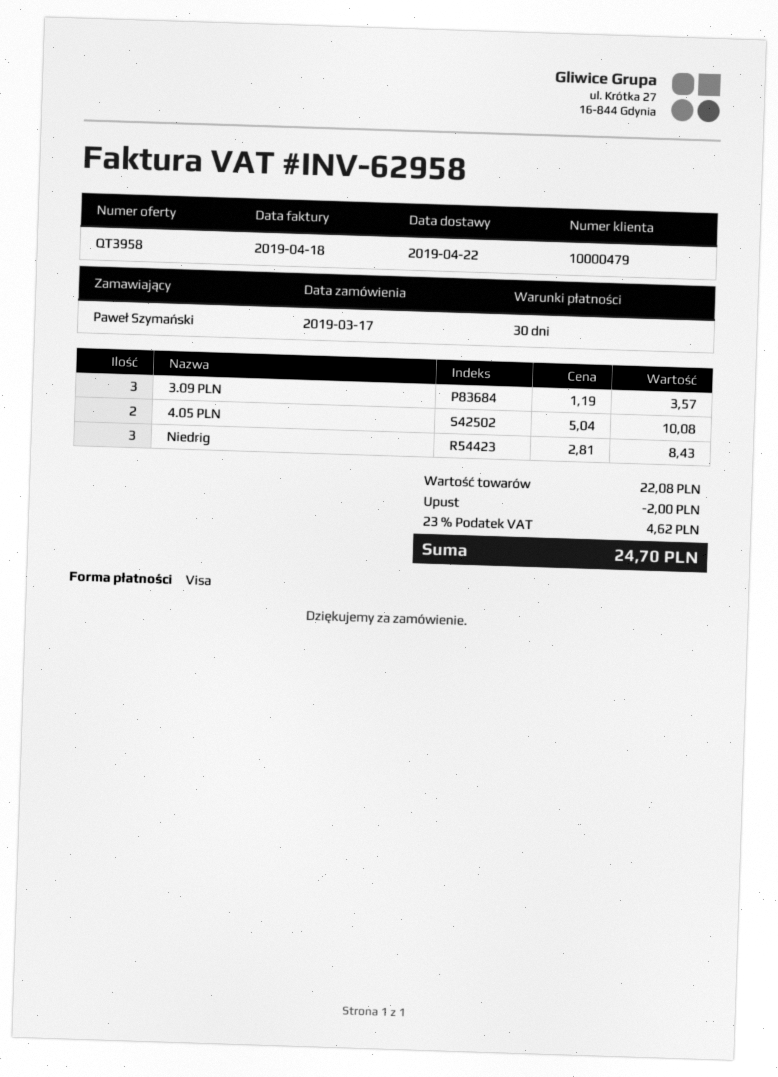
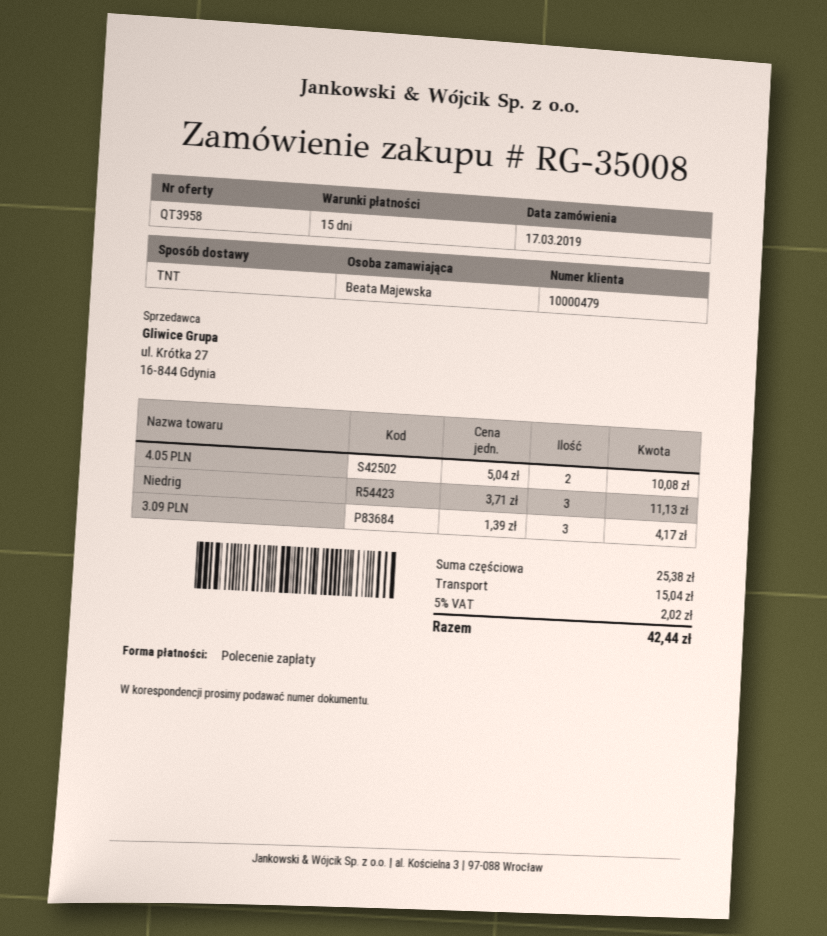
payment terms: 30 days -> 15 days
ordered by: Paweł Szymański -> Beata Majewska
payment method: Visa -> direct debit
3.09 PLN: 3 x 1.19 = 3.57 -> 3 x 1.39 = 4.17
Niedrig: 3 x 2.81 = 8.43 -> 3 x 3.71 = 11.13
subtotal: 22.08 -> 25.38
discount: 2.00 -> none
shipping: none -> 15.04
tax: 23% = 4.62 -> 5% = 2.02
total: 24.70 -> 42.44

